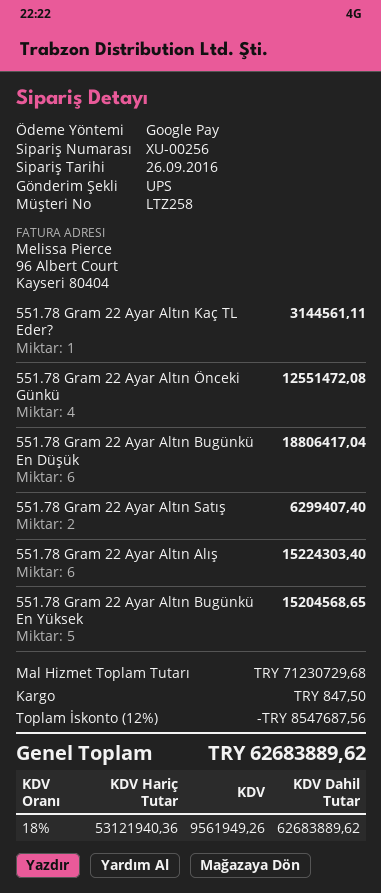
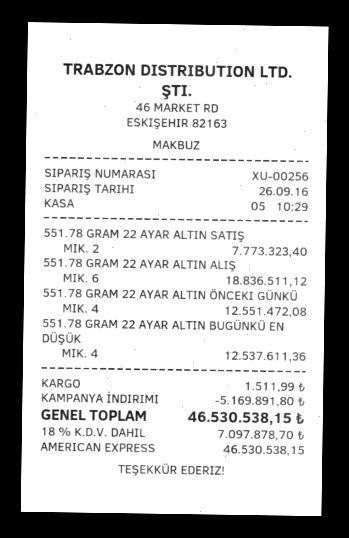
payment method: Google Pay -> American Express
551.78 Gram 22 Ayar Altın Kaç TL Eder?: 1 for 3144561.11 -> none
551.78 Gram 22 Ayar Altın Bugünkü En Düşük: 6 for 18806417.04 -> 4 for 12537611.36
551.78 Gram 22 Ayar Altın Satış: 2 for 6299407.40 -> 2 for 7773323.40
551.78 Gram 22 Ayar Altın Alış: 6 for 15224303.40 -> 6 for 18836511.12
551.78 Gram 22 Ayar Altın Bugünkü En Yüksek: 5 for 15204568.65 -> none
discount: 8547687.56 -> 5169891.80
shipping: 847.50 -> 1511.99
tax: 18% = 9561949.26 -> 18% = 7097878.70
total: 62683889.62 -> 46530538.15

